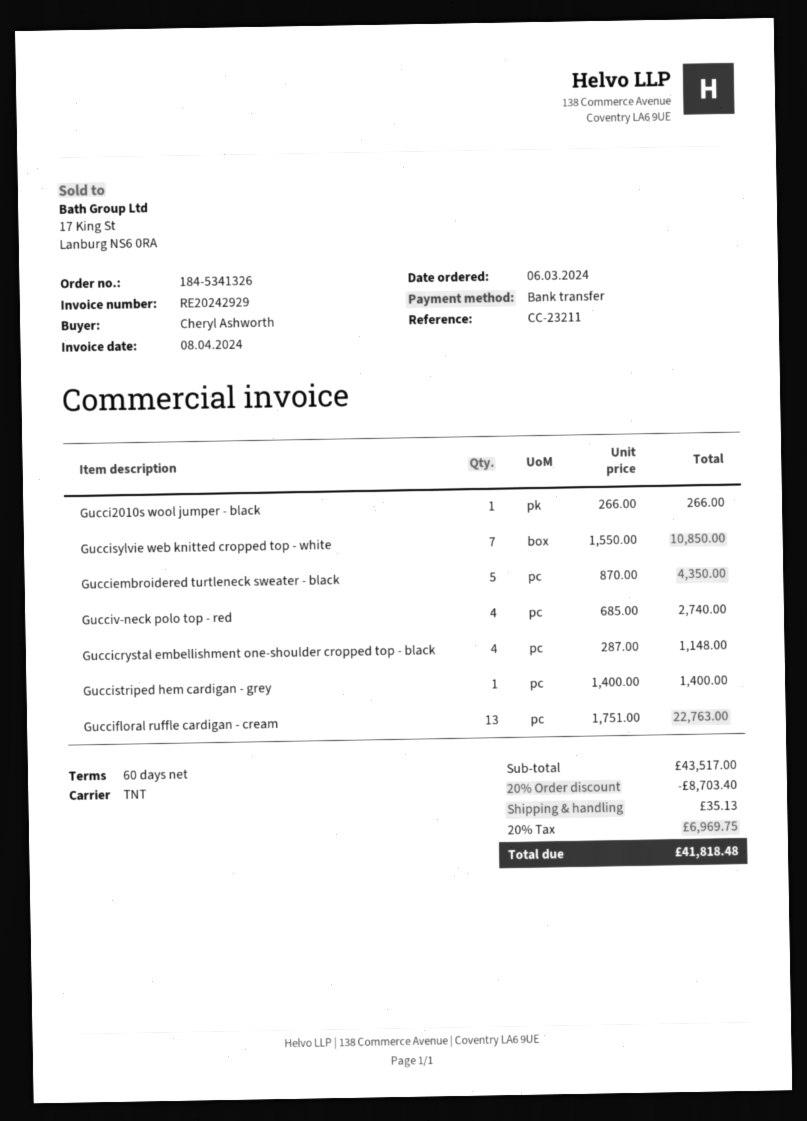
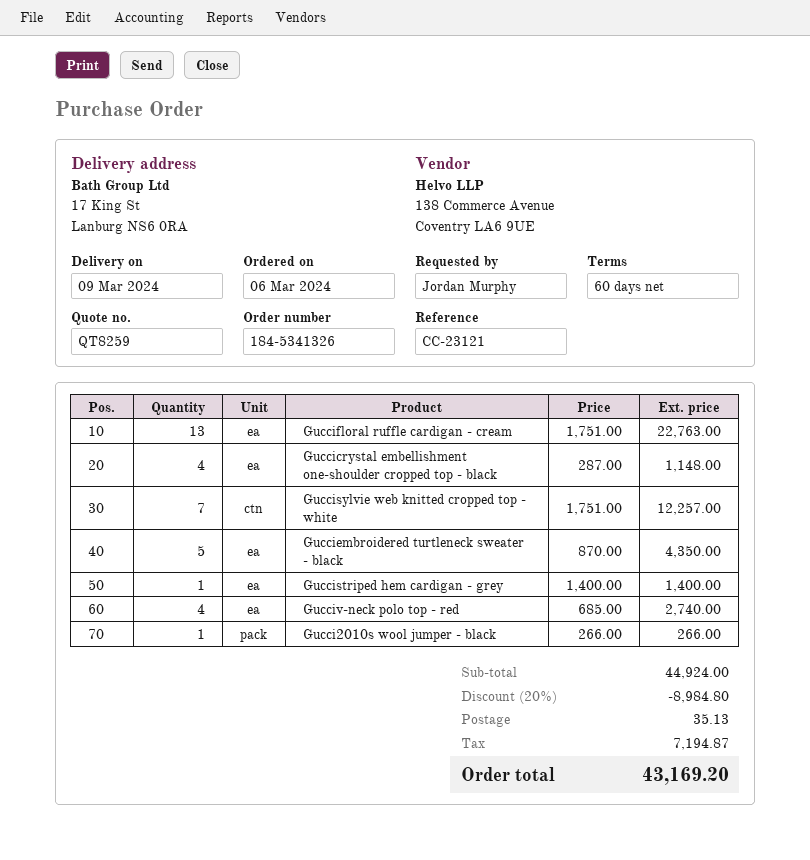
reference: CC-23211 -> CC-23121
ordered by: Cheryl Ashworth -> Jordan Murphy
Guccisylvie web knitted cropped top - white: 7 x 1550.00 = 10850.00 -> 7 x 1751.00 = 12257.00
subtotal: 43517.00 -> 44924.00
discount: 20% = 8703.40 -> 20% = 8984.80
tax: 6969.75 -> 7194.87
total: 41818.48 -> 43169.20

